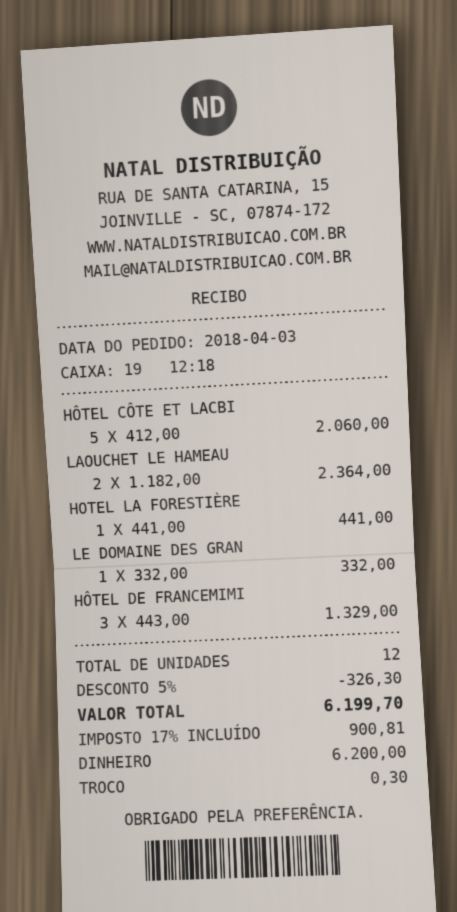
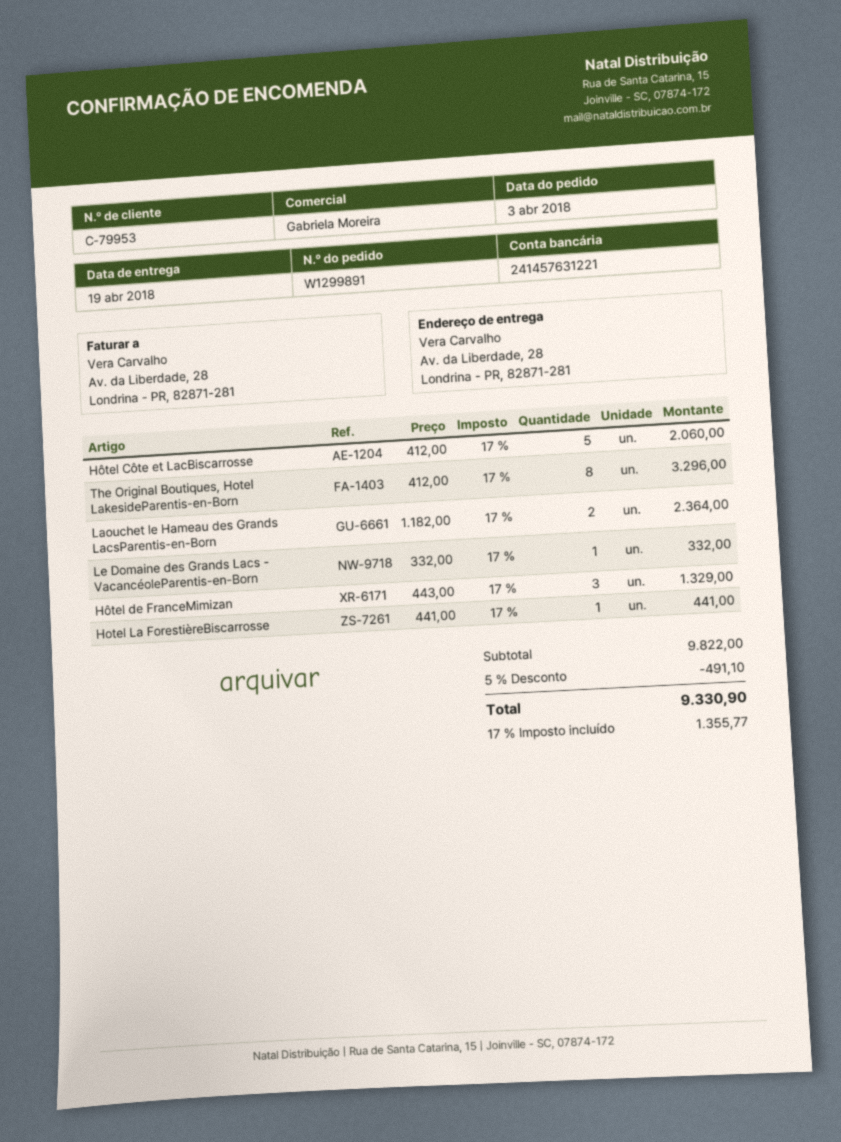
The Original Boutiques, Hotel LakesideParentis-en-Born: none -> 8 x 412.00 = 3296.00
discount: 5% = 326.30 -> 5% = 491.10
tax: 17% = 900.81 -> 17% = 1355.77
total: 6199.70 -> 9330.90

